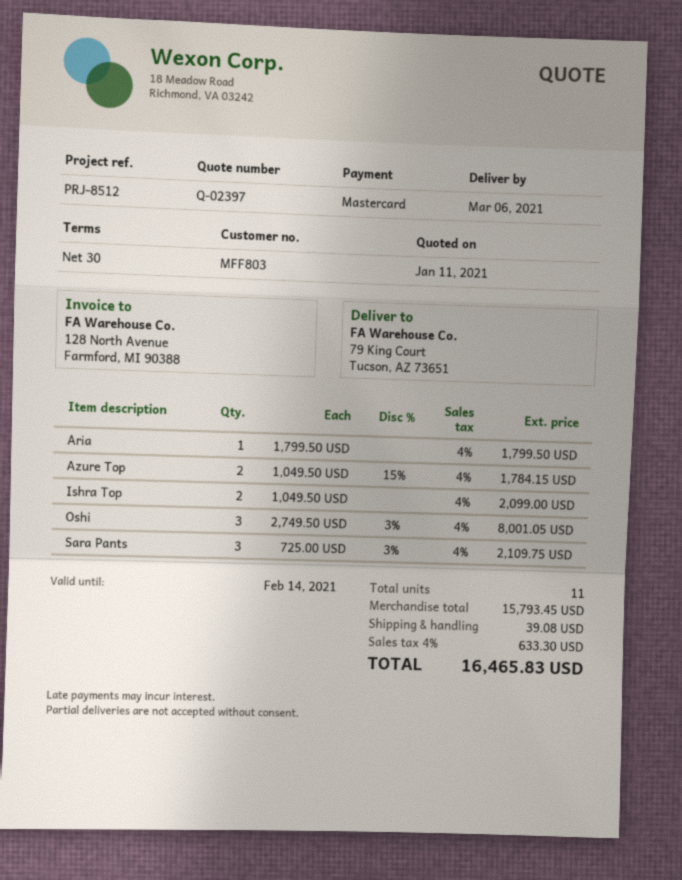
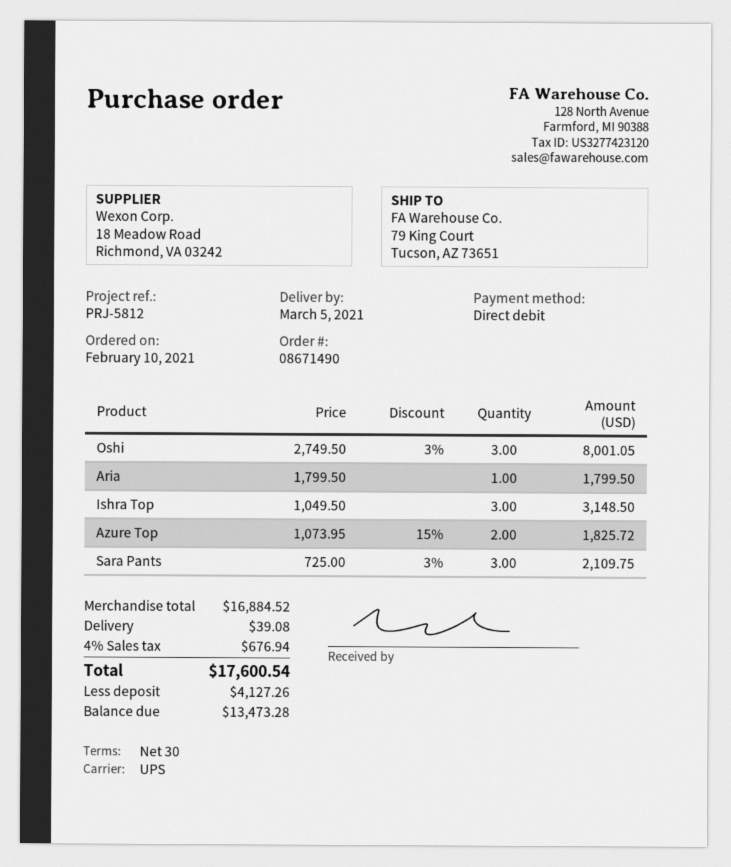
delivery date: 2021-03-06 -> 2021-03-05
reference: PRJ-8512 -> PRJ-5812
payment method: Mastercard -> direct debit
Azure Top: 2 x 1049.50 - 15% = 1784.15 -> 2 x 1073.95 - 15% = 1825.72
Ishra Top: 2 x 1049.50 = 2099.00 -> 3 x 1049.50 = 3148.50
subtotal: 15793.45 -> 16884.52
tax: 4% = 633.30 -> 4% = 676.94
total: 16465.83 -> 17600.54

